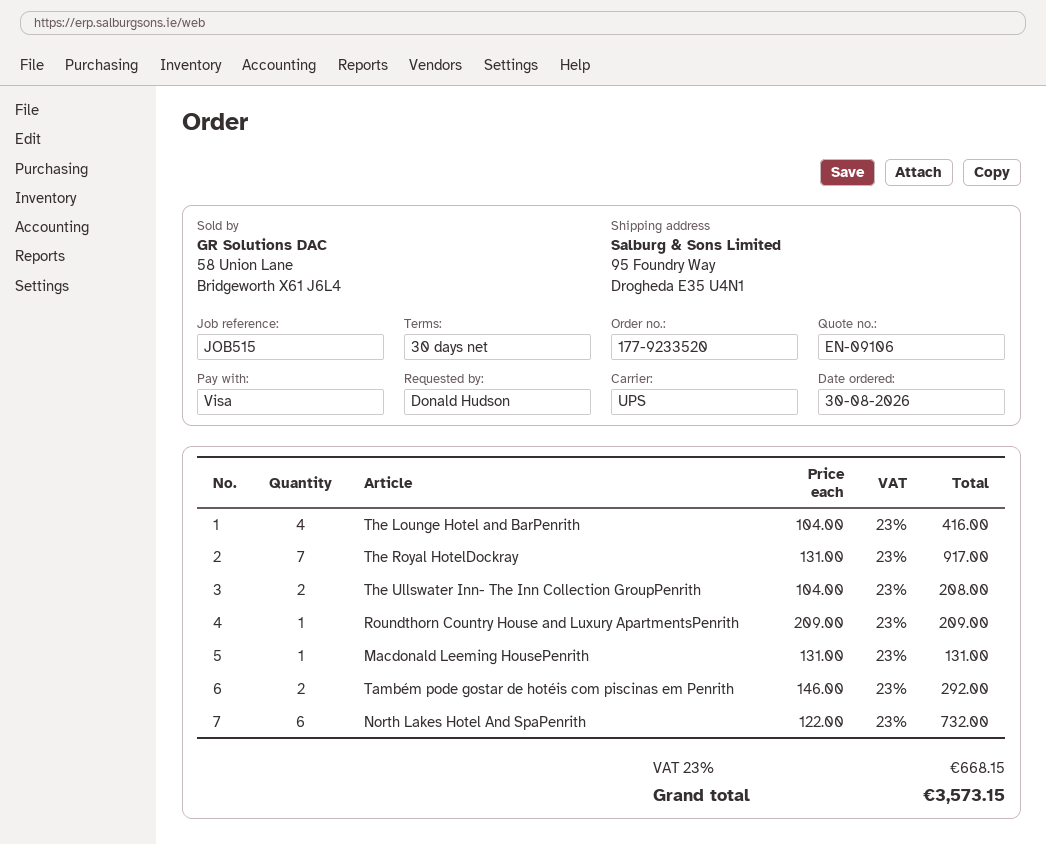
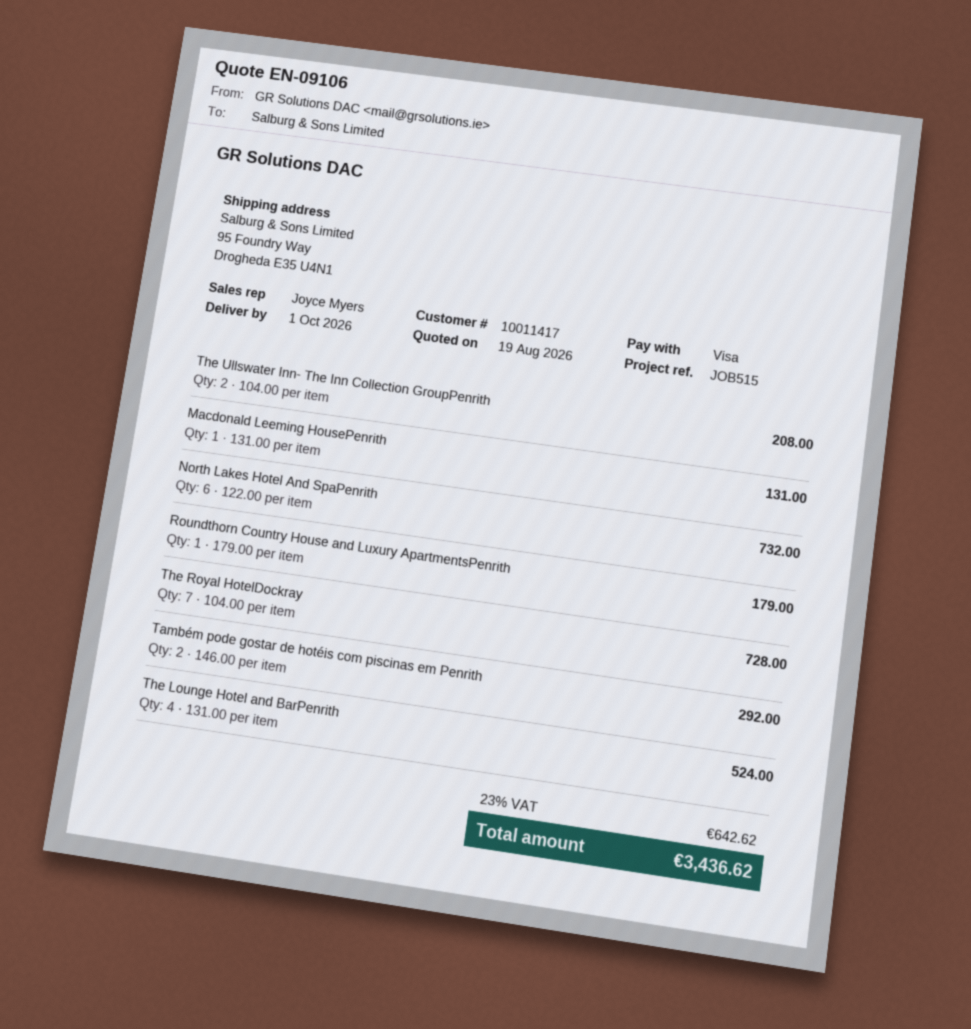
The Lounge Hotel and BarPenrith: 4 x 104.00 = 416.00 -> 4 x 131.00 = 524.00
The Royal HotelDockray: 7 x 131.00 = 917.00 -> 7 x 104.00 = 728.00
Roundthorn Country House and Luxury ApartmentsPenrith: 1 x 209.00 = 209.00 -> 1 x 179.00 = 179.00
tax: 23% = 668.15 -> 23% = 642.62
total: 3573.15 -> 3436.62

